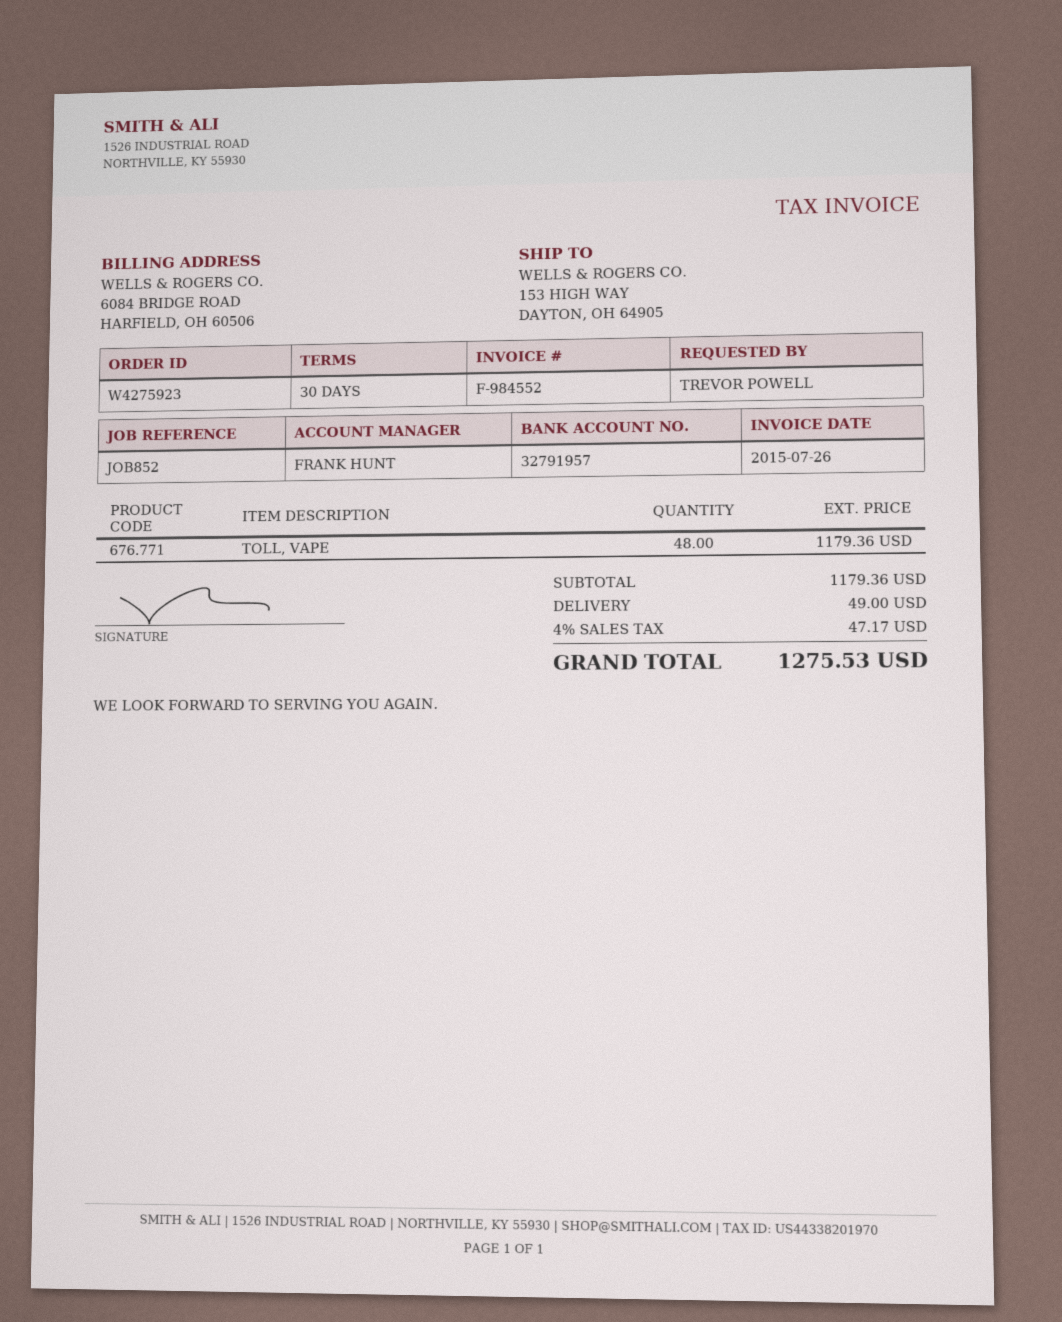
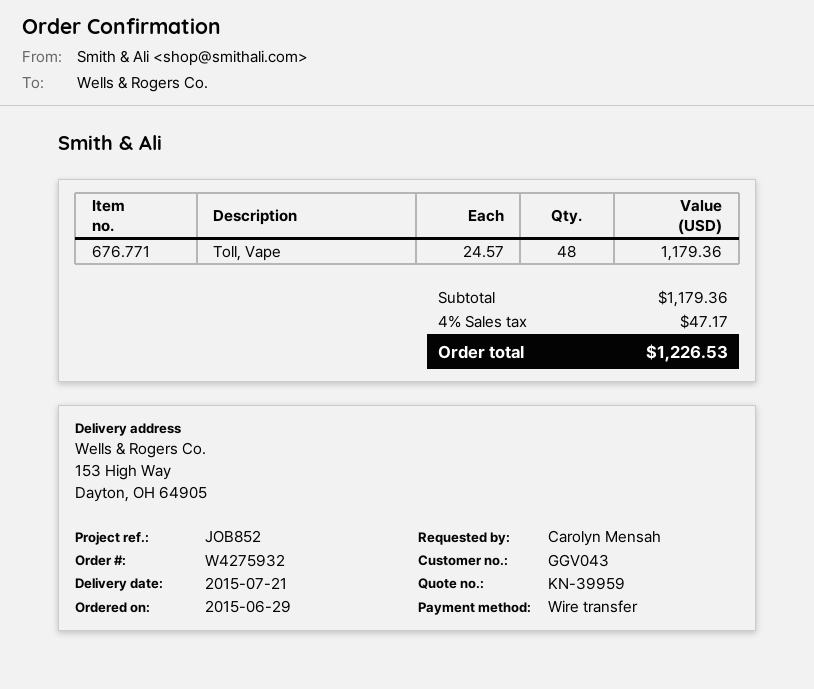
order number: W4275923 -> W4275932
ordered by: TREVOR POWELL -> Carolyn Mensah
shipping: 49.00 -> none
total: 1275.53 -> 1226.53

